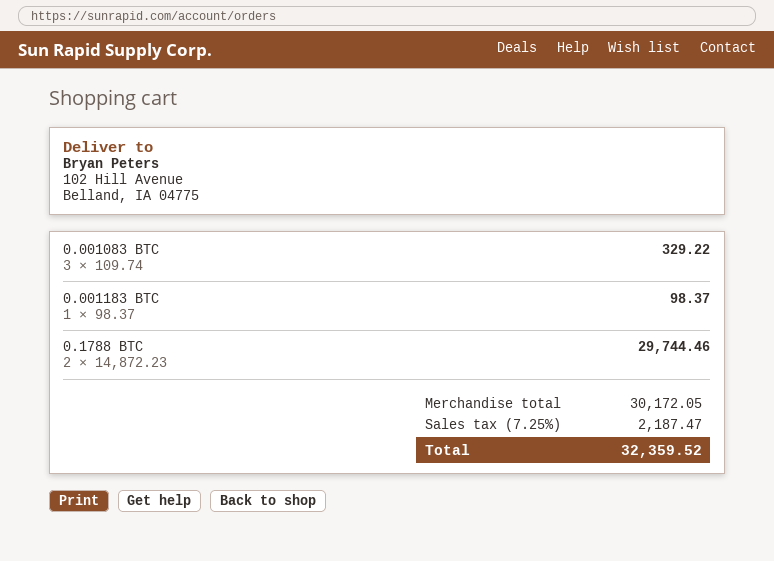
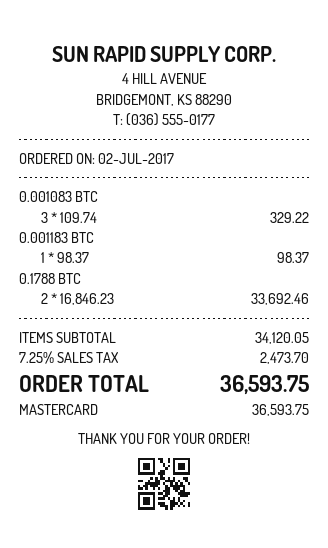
0.1788 BTC: 2 x 14872.23 = 29744.46 -> 2 x 16846.23 = 33692.46
subtotal: 30172.05 -> 34120.05
tax: 7.25% = 2187.47 -> 7.25% = 2473.70
total: 32359.52 -> 36593.75

